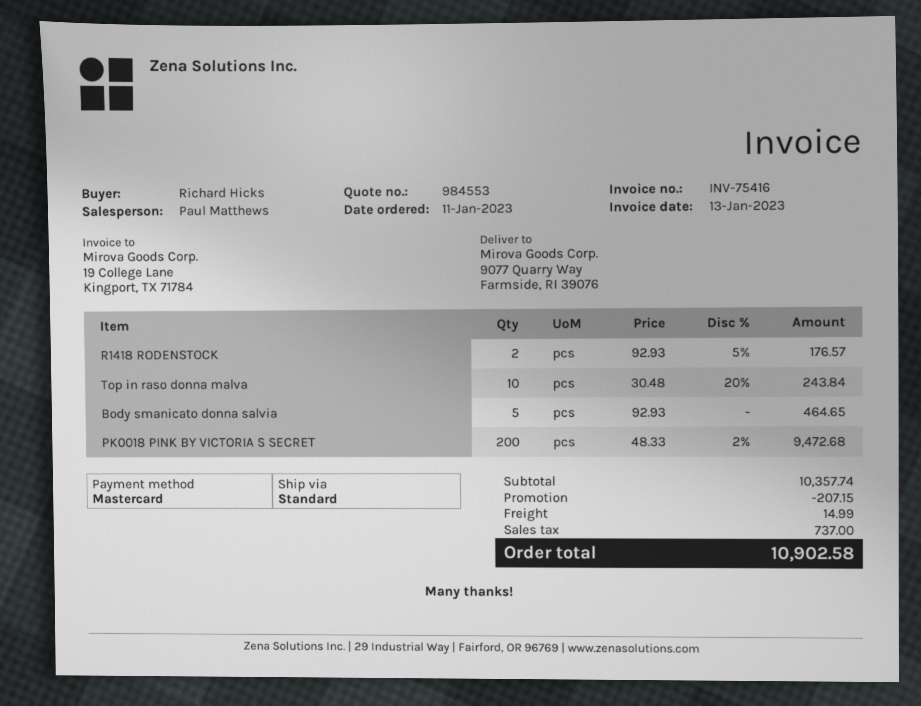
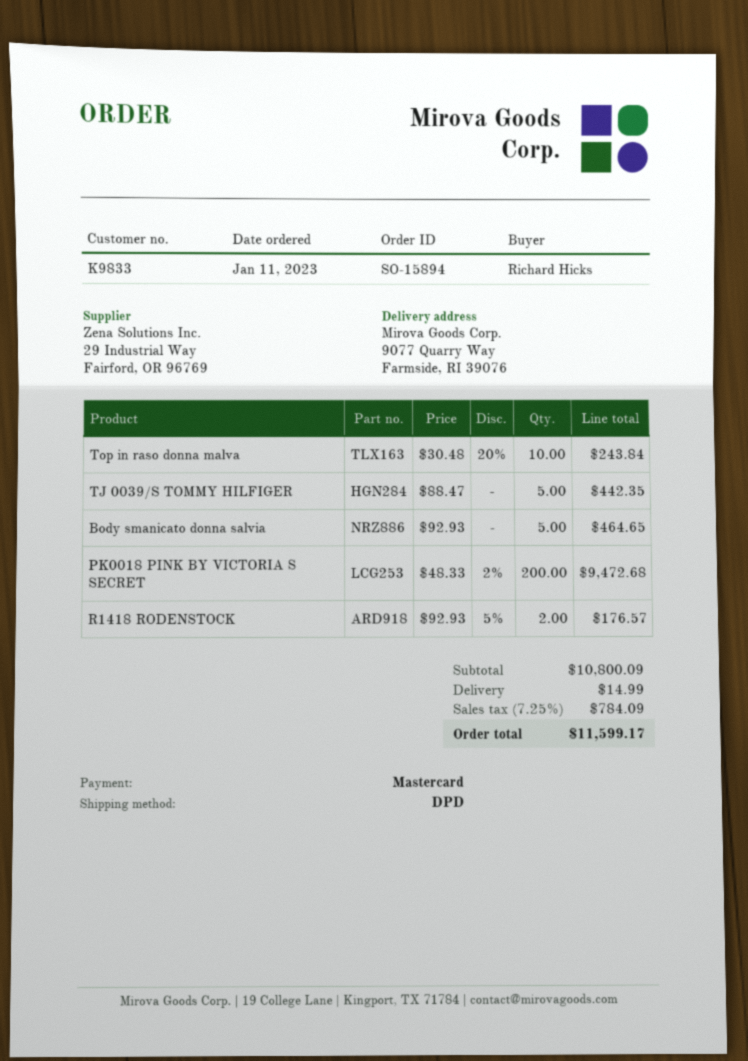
shipping method: standard -> DPD
TJ 0039/S TOMMY HILFIGER: none -> 5 x 88.47 = 442.35
subtotal: 10357.74 -> 10800.09
discount: 207.15 -> none
tax: 737.00 -> 784.09
total: 10902.58 -> 11599.17

